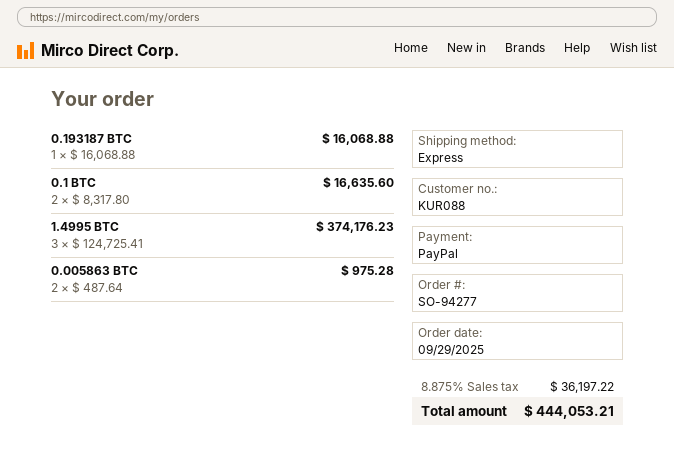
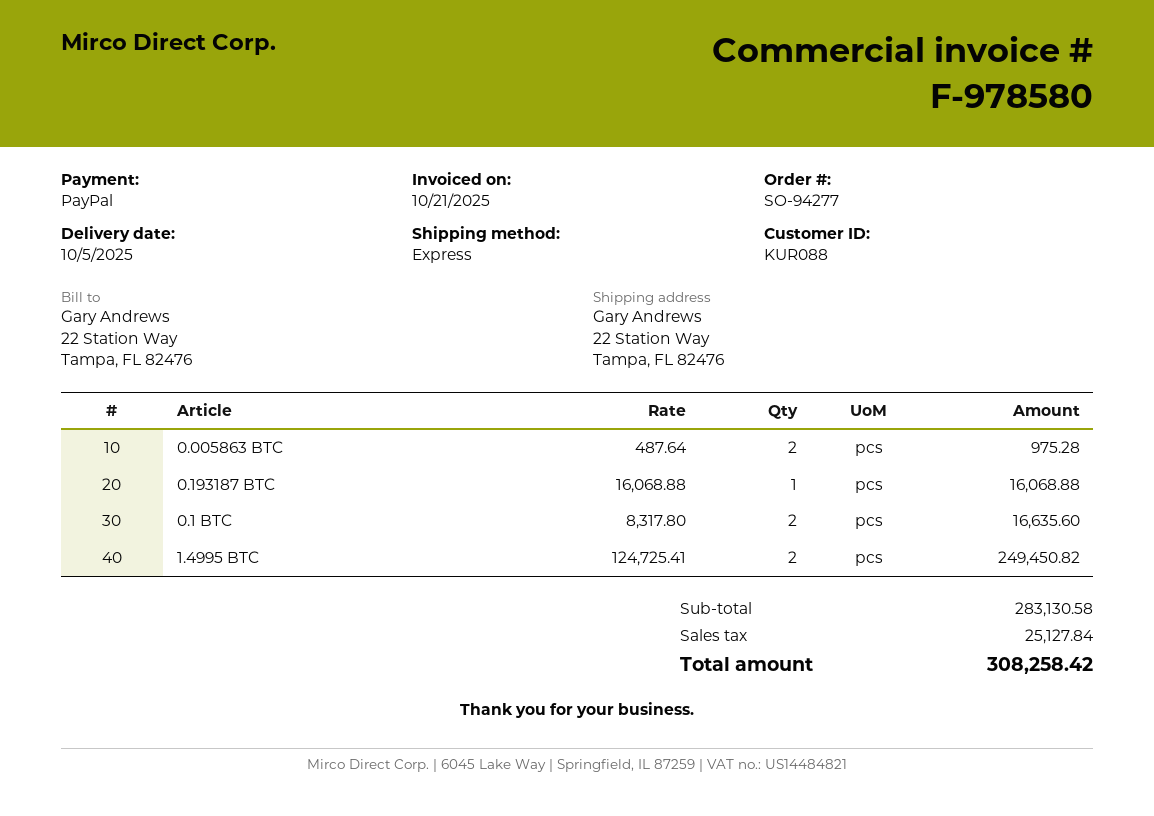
1.4995 BTC: 3 x 124725.41 = 374176.23 -> 2 x 124725.41 = 249450.82
tax: 36197.22 -> 25127.84
total: 444053.21 -> 308258.42

